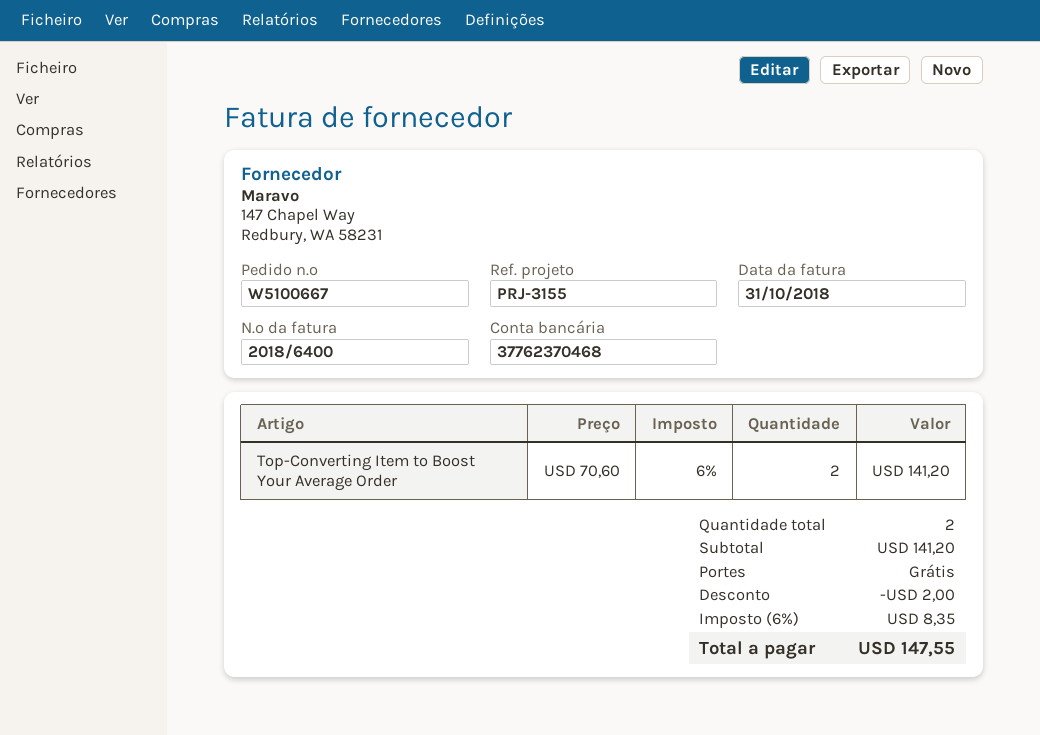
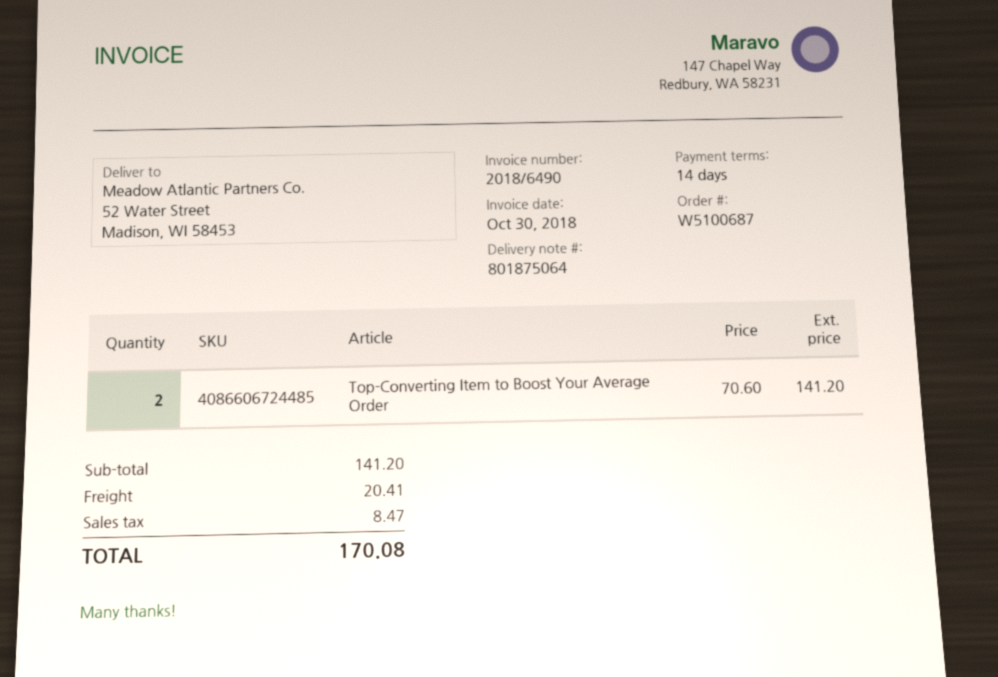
order number: W5100667 -> W5100687
invoice number: 2018/6400 -> 2018/6490
invoice date: 2018-10-31 -> 2018-10-30
discount: 2.00 -> none
shipping: 0.00 -> 20.41
tax: 8.35 -> 8.47
total: 147.55 -> 170.08

